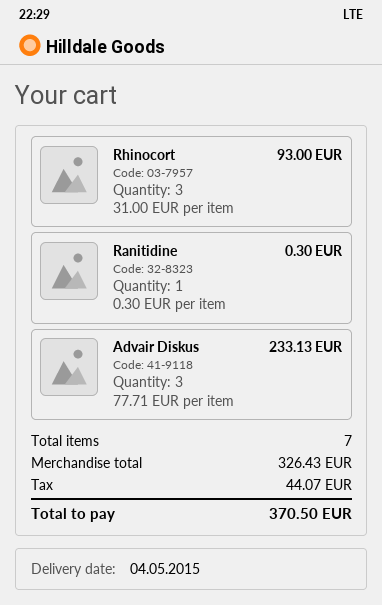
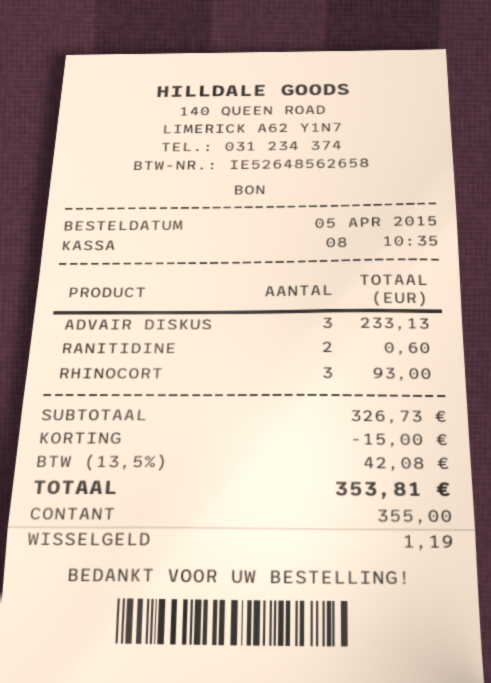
Ranitidine: 1 for 0.30 -> 2 for 0.60
subtotal: 326.43 -> 326.73
discount: none -> 15.00
tax: 44.07 -> 42.08
total: 370.50 -> 353.81

